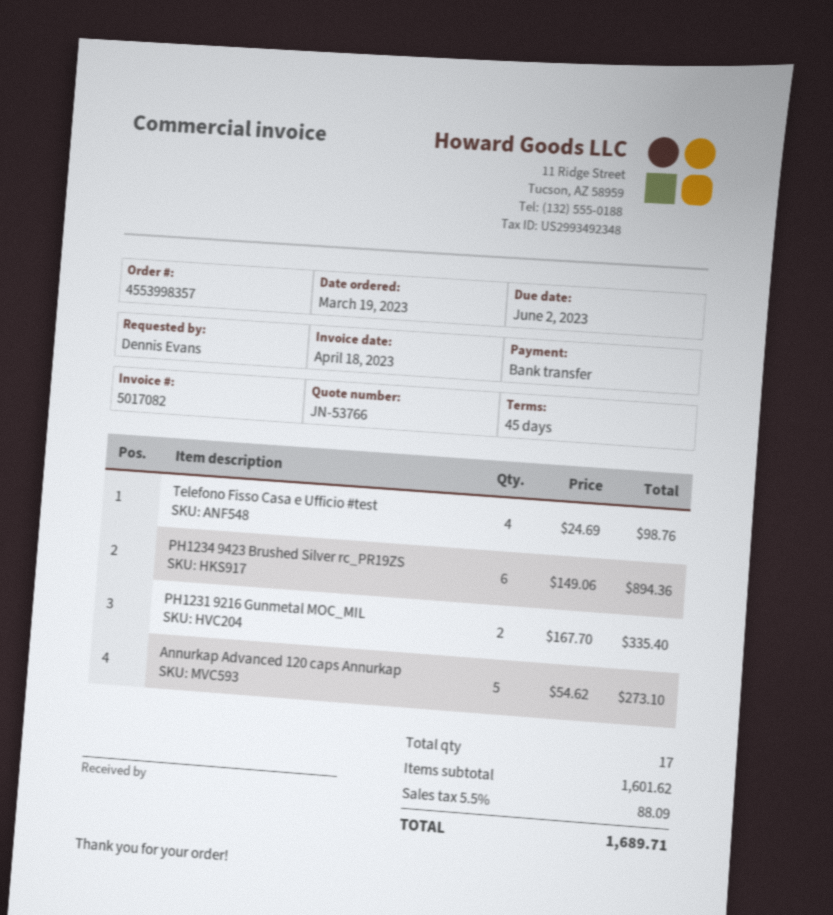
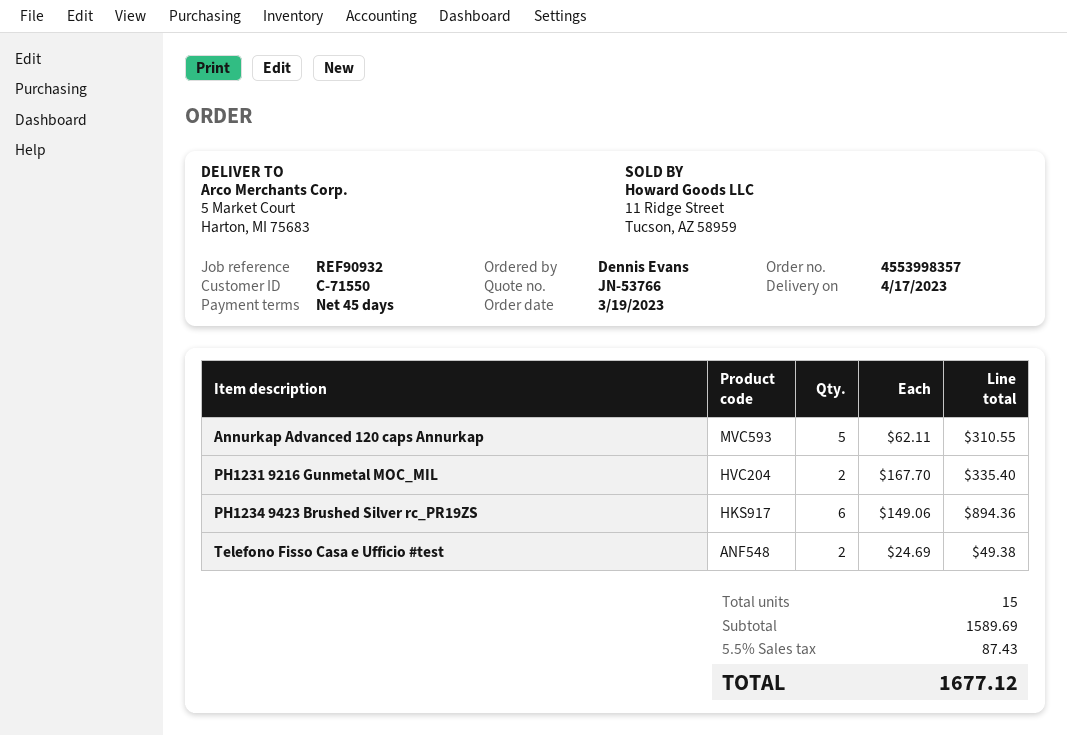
Telefono Fisso Casa e Ufficio #test: 4 x 24.69 = 98.76 -> 2 x 24.69 = 49.38
Annurkap Advanced 120 caps Annurkap: 5 x 54.62 = 273.10 -> 5 x 62.11 = 310.55
total quantity: 17 -> 15
subtotal: 1601.62 -> 1589.69
tax: 5.5% = 88.09 -> 5.5% = 87.43
total: 1689.71 -> 1677.12

